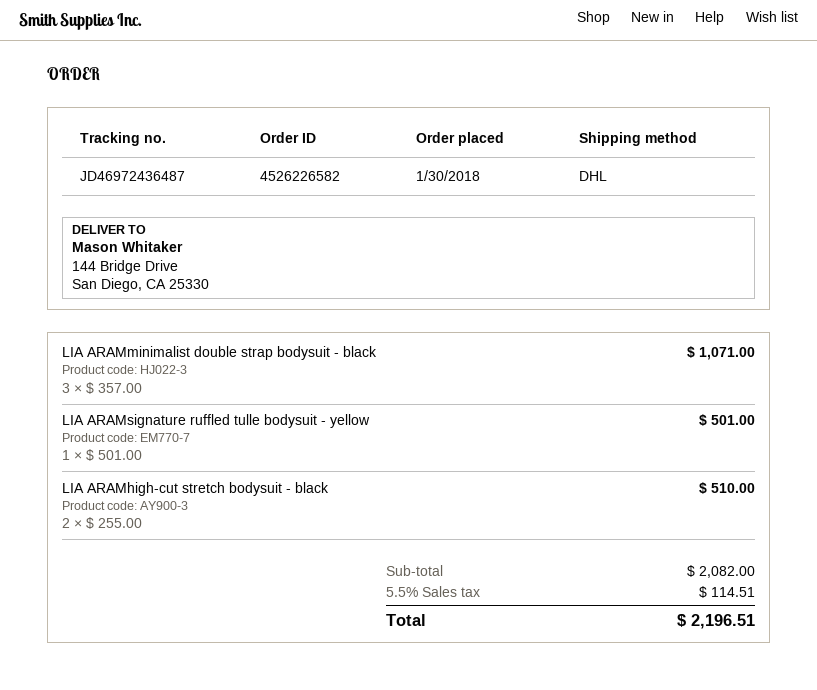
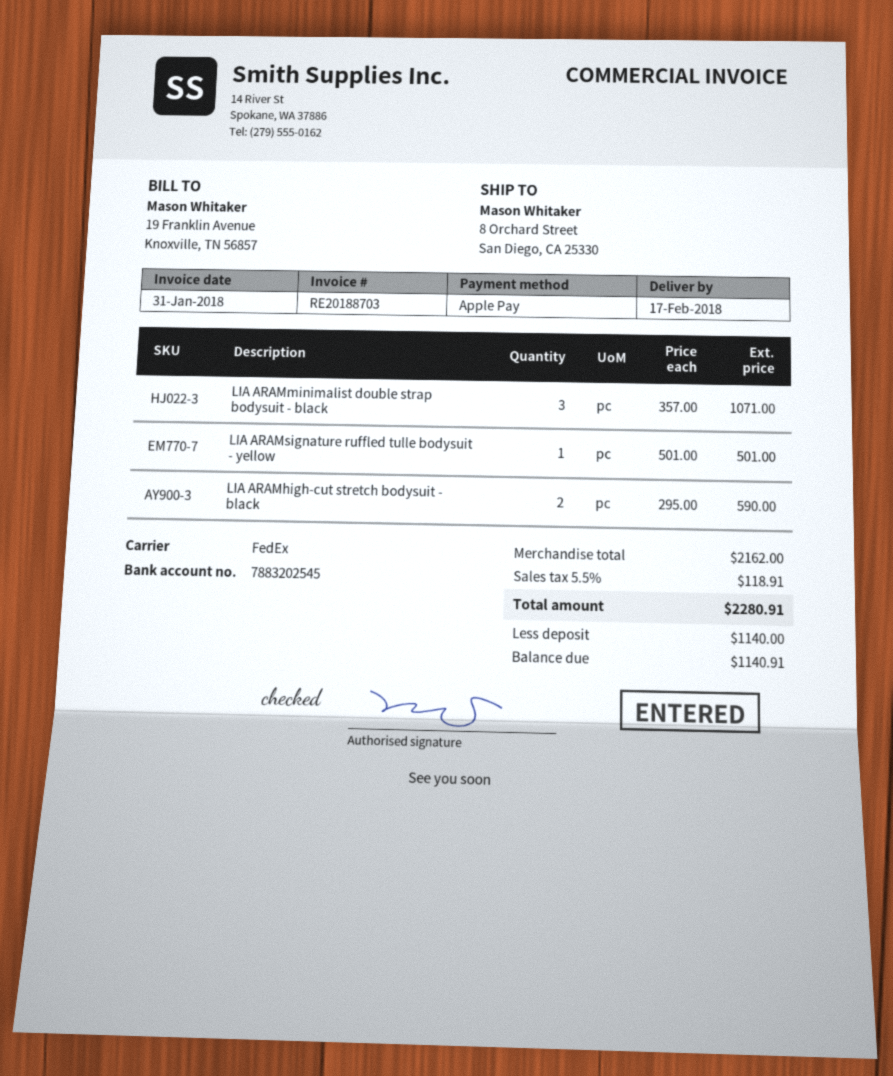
shipping method: DHL -> FedEx
ship to: 144 Bridge Drive, San Diego, CA 25330 -> 8 Orchard Street, San Diego, CA 25330
LIA ARAMhigh-cut stretch bodysuit - black: 2 x 255.00 = 510.00 -> 2 x 295.00 = 590.00
subtotal: 2082.00 -> 2162.00
tax: 5.5% = 114.51 -> 5.5% = 118.91
total: 2196.51 -> 2280.91

